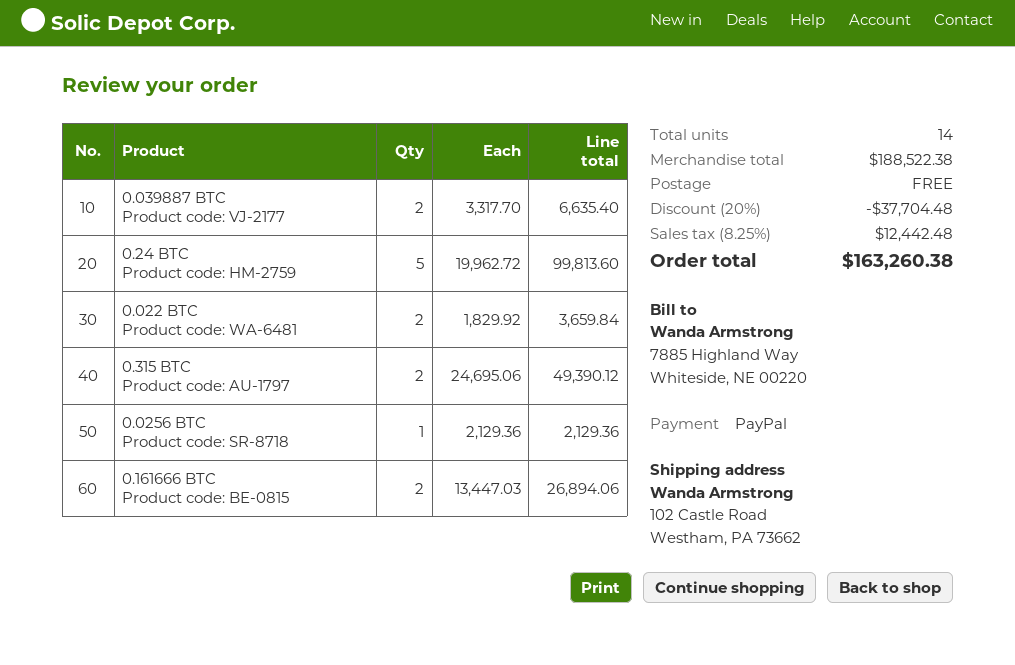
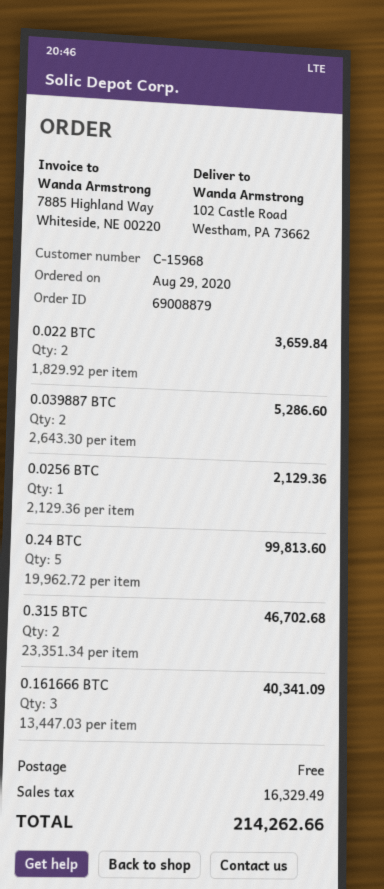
0.039887 BTC: 2 x 3317.70 = 6635.40 -> 2 x 2643.30 = 5286.60
0.315 BTC: 2 x 24695.06 = 49390.12 -> 2 x 23351.34 = 46702.68
0.161666 BTC: 2 x 13447.03 = 26894.06 -> 3 x 13447.03 = 40341.09
discount: 20% = 37704.48 -> none
tax: 12442.48 -> 16329.49
total: 163260.38 -> 214262.66

